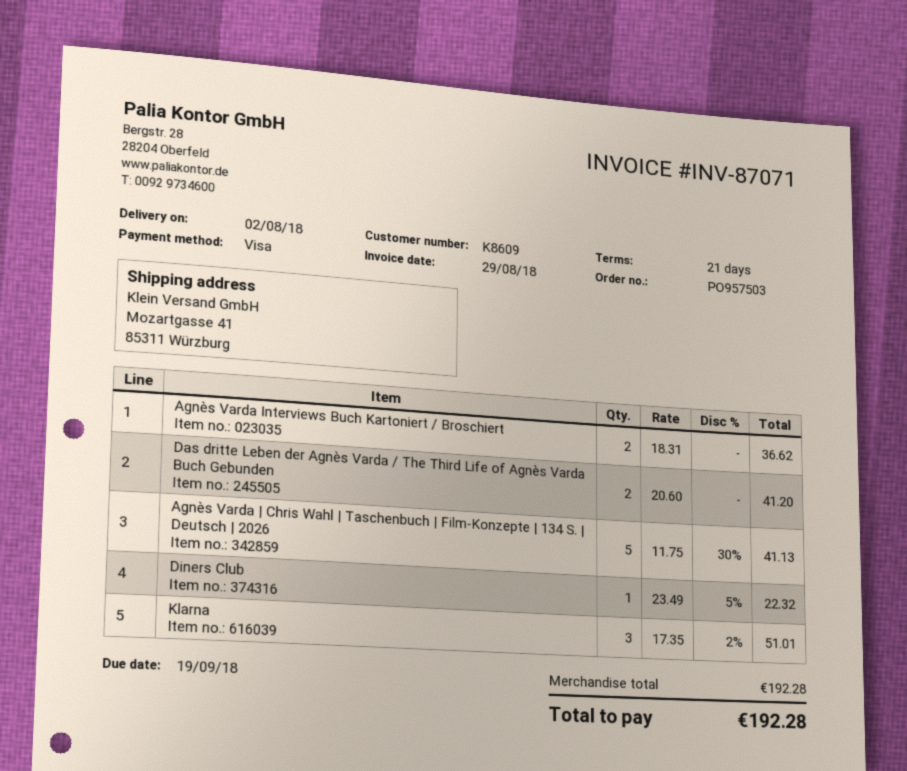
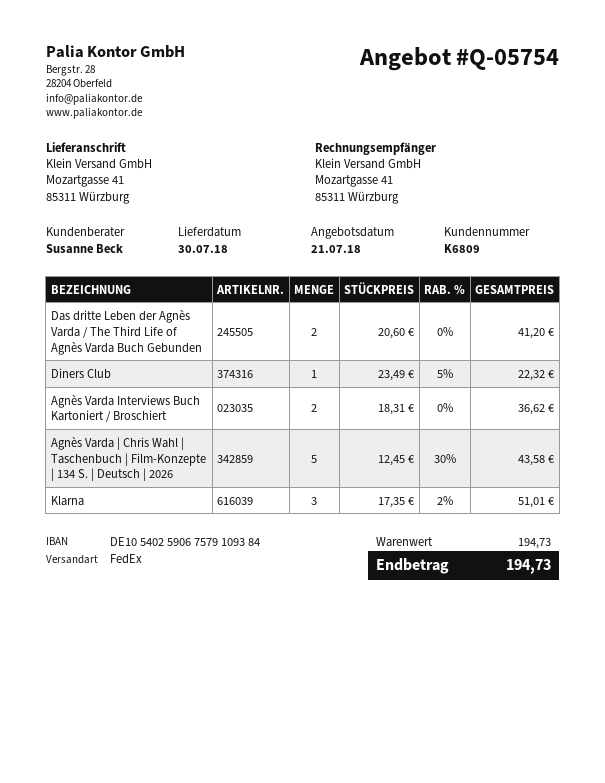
delivery date: 2018-08-02 -> 2018-07-30
customer number: K8609 -> K6809
Agnès Varda | Chris Wahl | Taschenbuch | Film-Konzepte | 134 S. | Deutsch | 2026: 5 x 11.75 - 30% = 41.13 -> 5 x 12.45 - 30% = 43.58
subtotal: 192.28 -> 194.73
total: 192.28 -> 194.73

